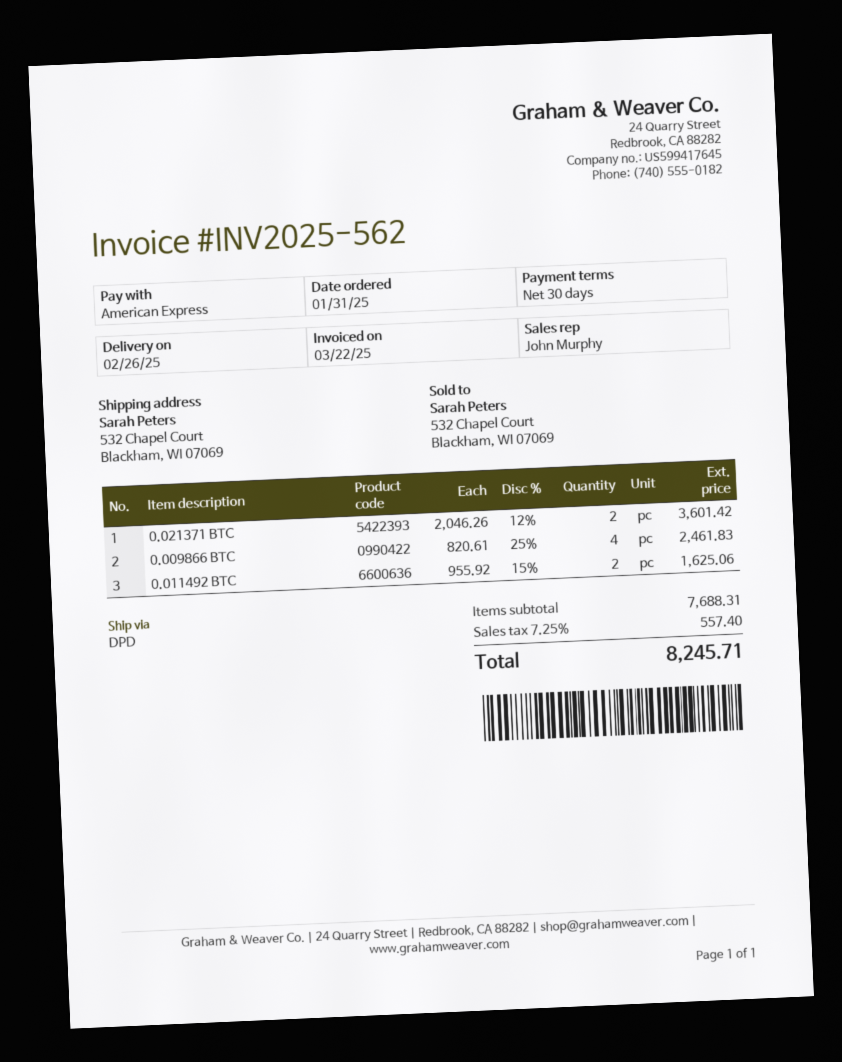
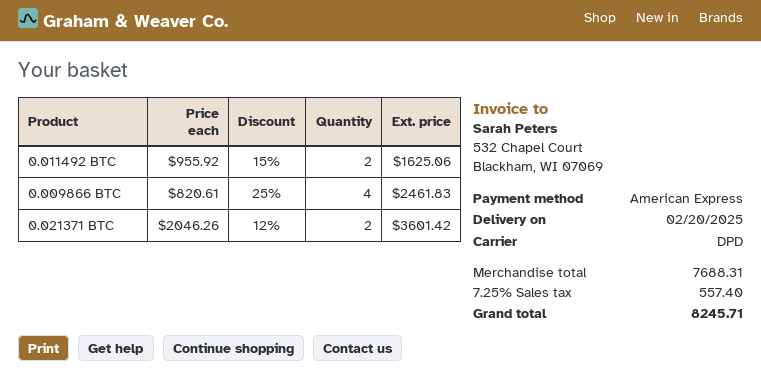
delivery date: 2025-02-26 -> 2025-02-20

